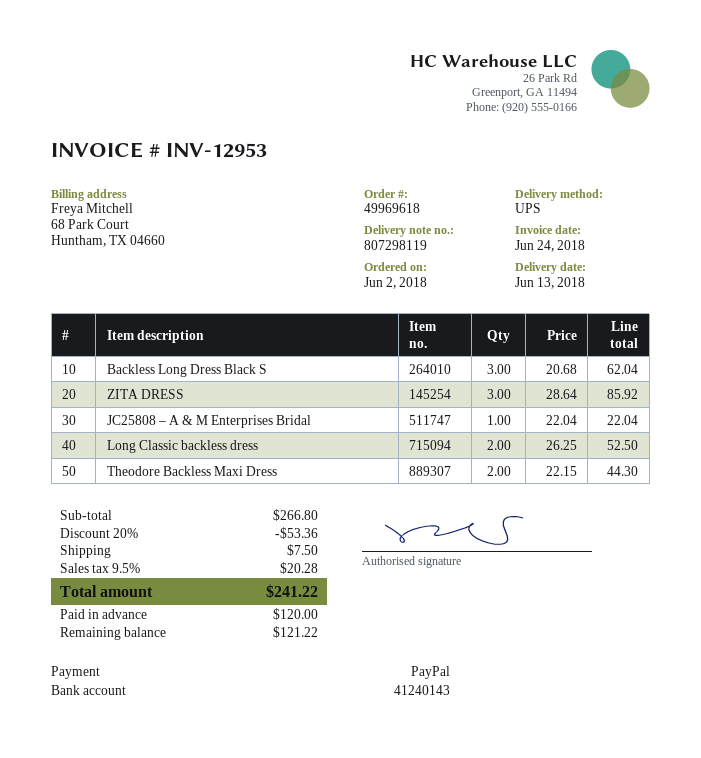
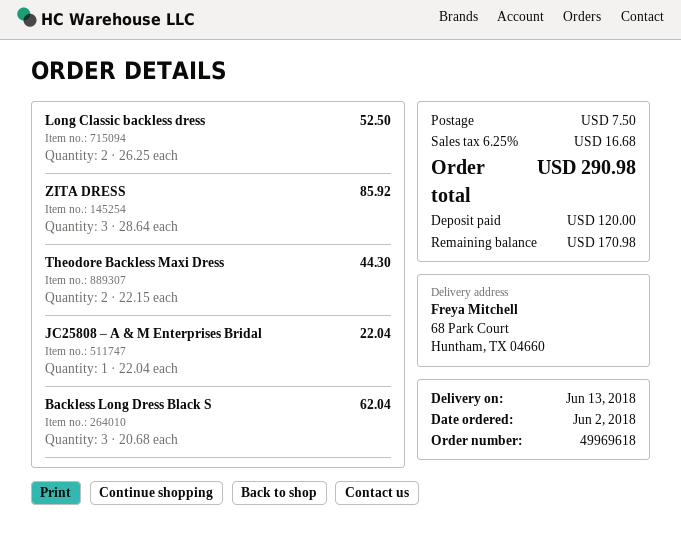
discount: 20% = 53.36 -> none
tax: 9.5% = 20.28 -> 6.25% = 16.68
total: 241.22 -> 290.98
balance: 121.22 -> 170.98

